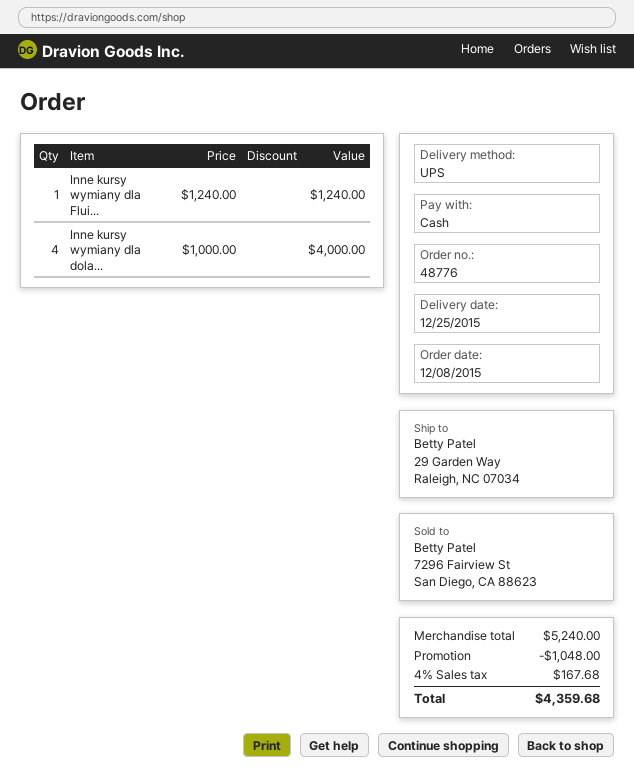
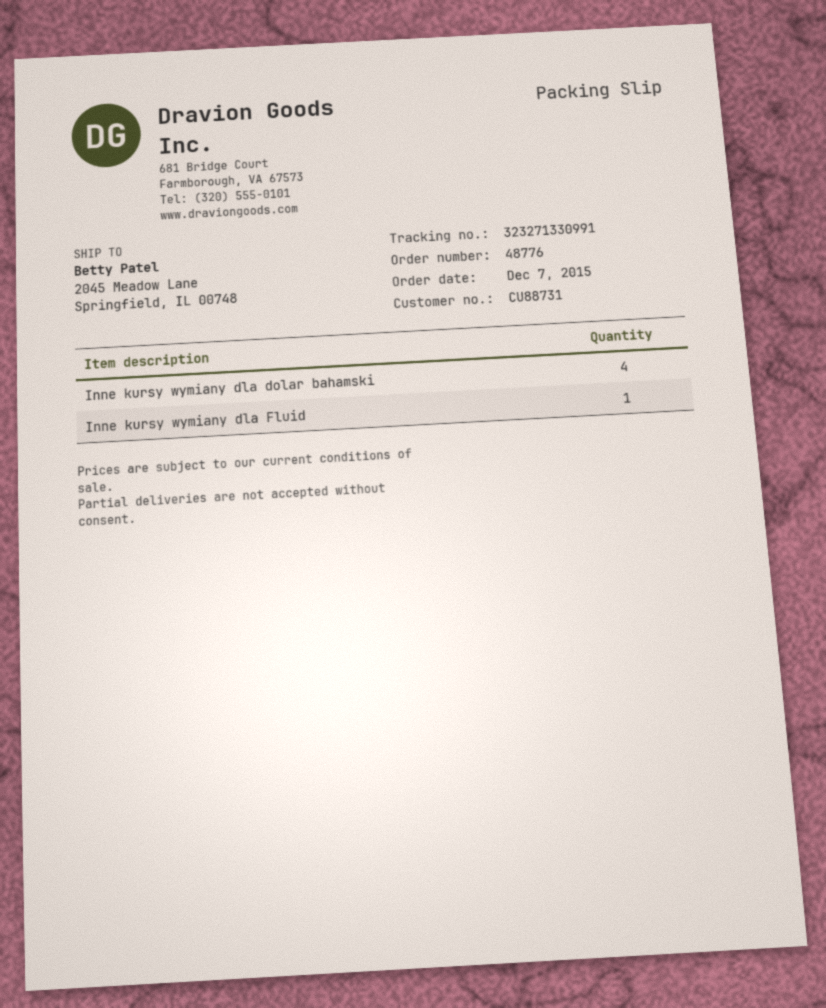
order date: 2015-12-08 -> 2015-12-07
ship to: 29 Garden Way, Raleigh, NC 07034 -> 2045 Meadow Lane, Springfield, IL 00748

